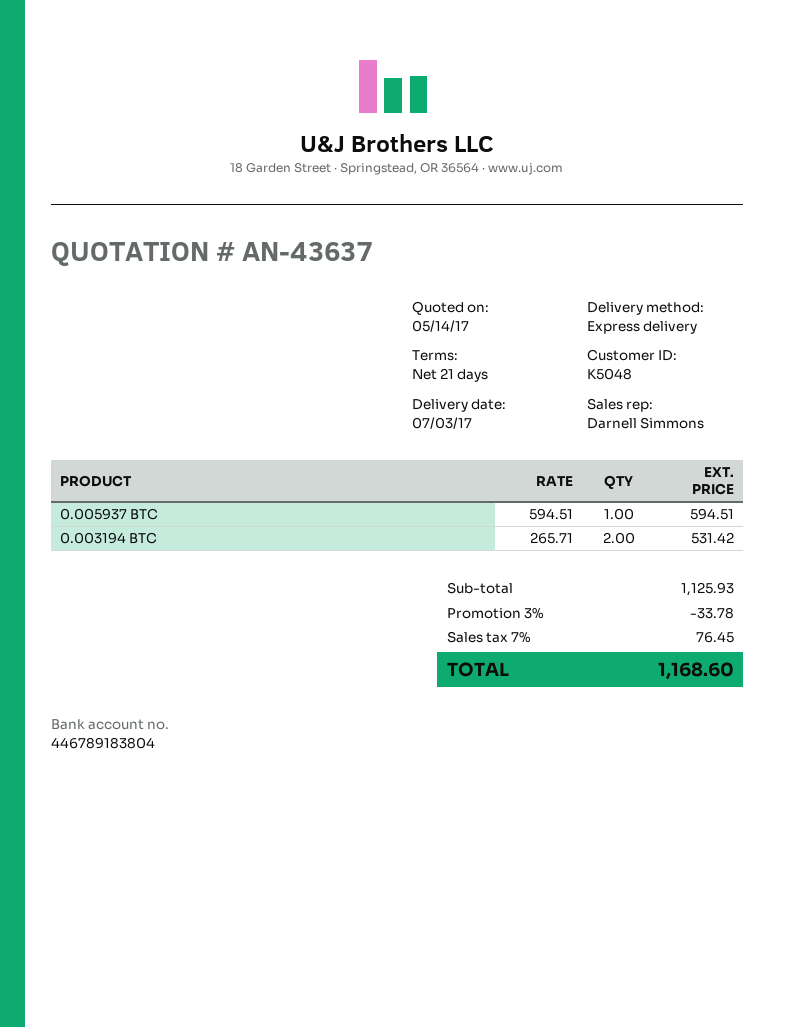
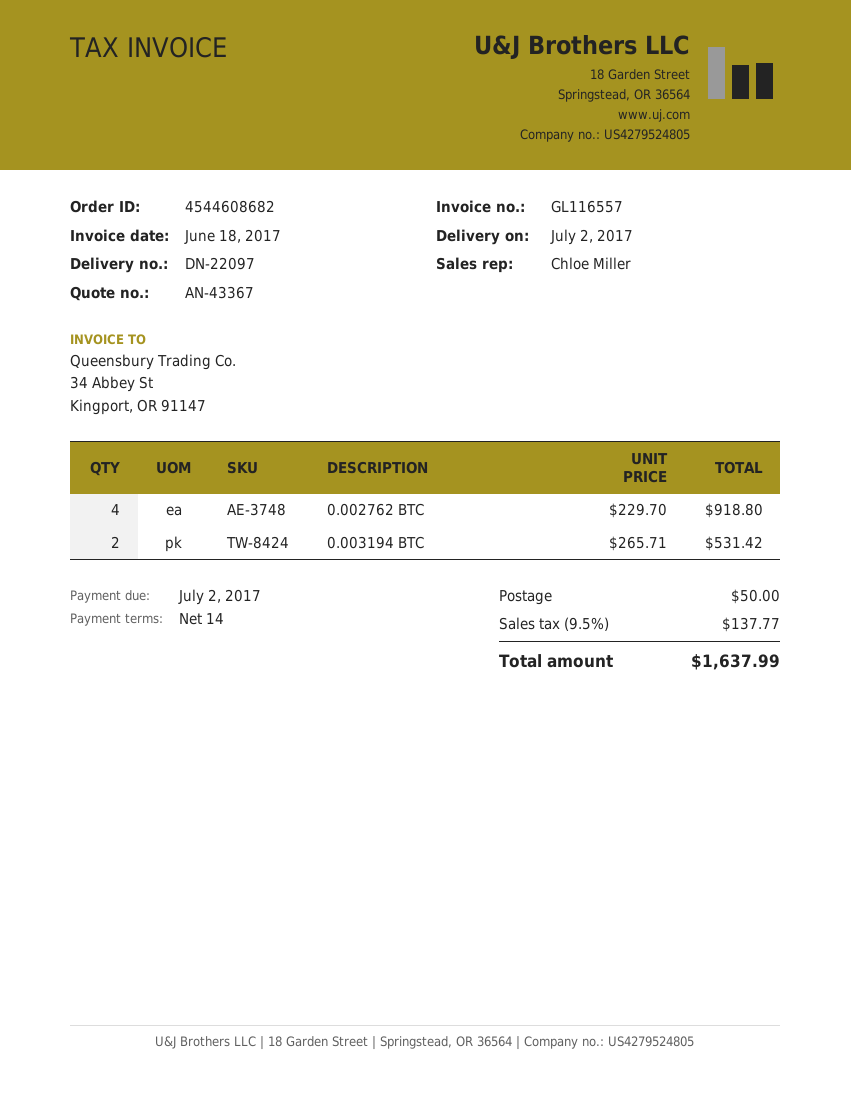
quote number: AN-43637 -> AN-43367
delivery date: 2017-07-03 -> 2017-07-02
payment terms: 21 days -> 14 days
sales rep: Darnell Simmons -> Chloe Miller
0.005937 BTC: 1 x 594.51 = 594.51 -> none
0.002762 BTC: none -> 4 x 229.70 = 918.80
discount: 3% = 33.78 -> none
shipping: none -> 50.00
tax: 7% = 76.45 -> 9.5% = 137.77
total: 1168.60 -> 1637.99

